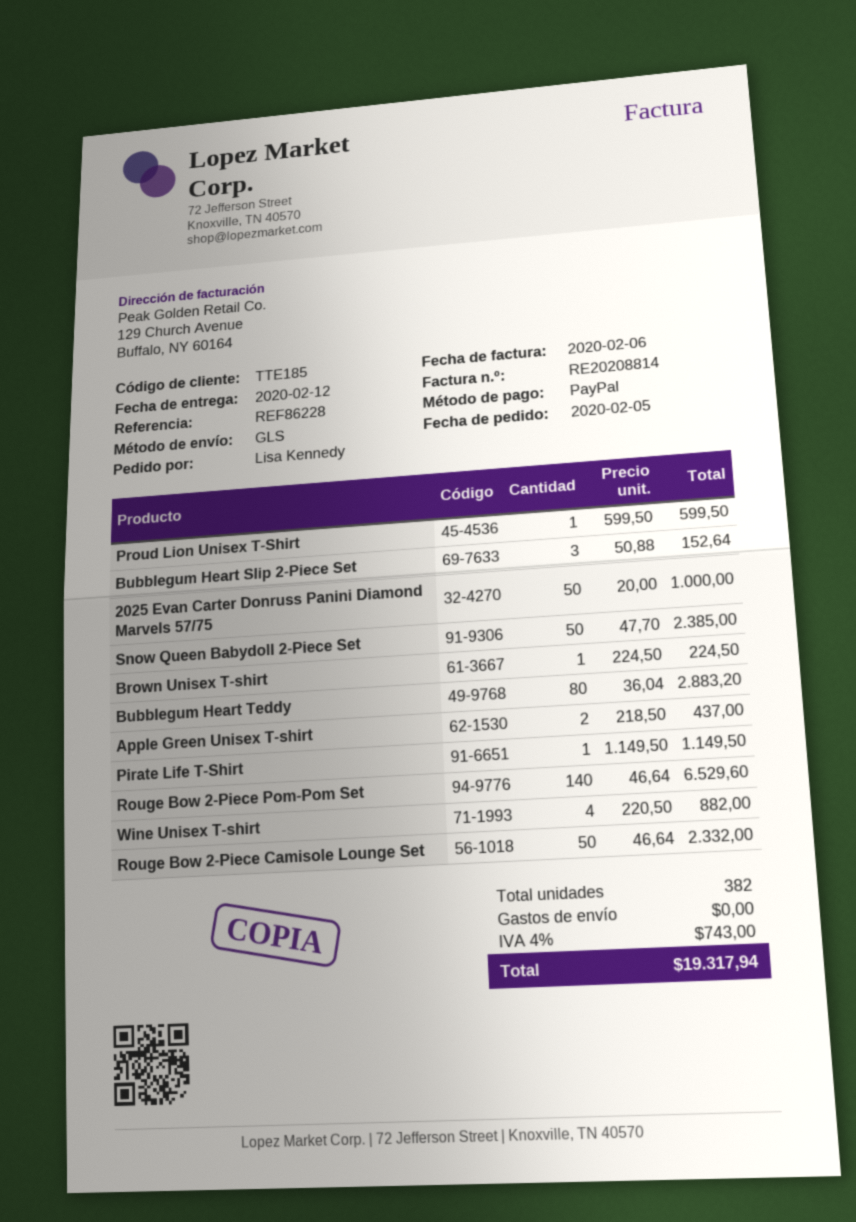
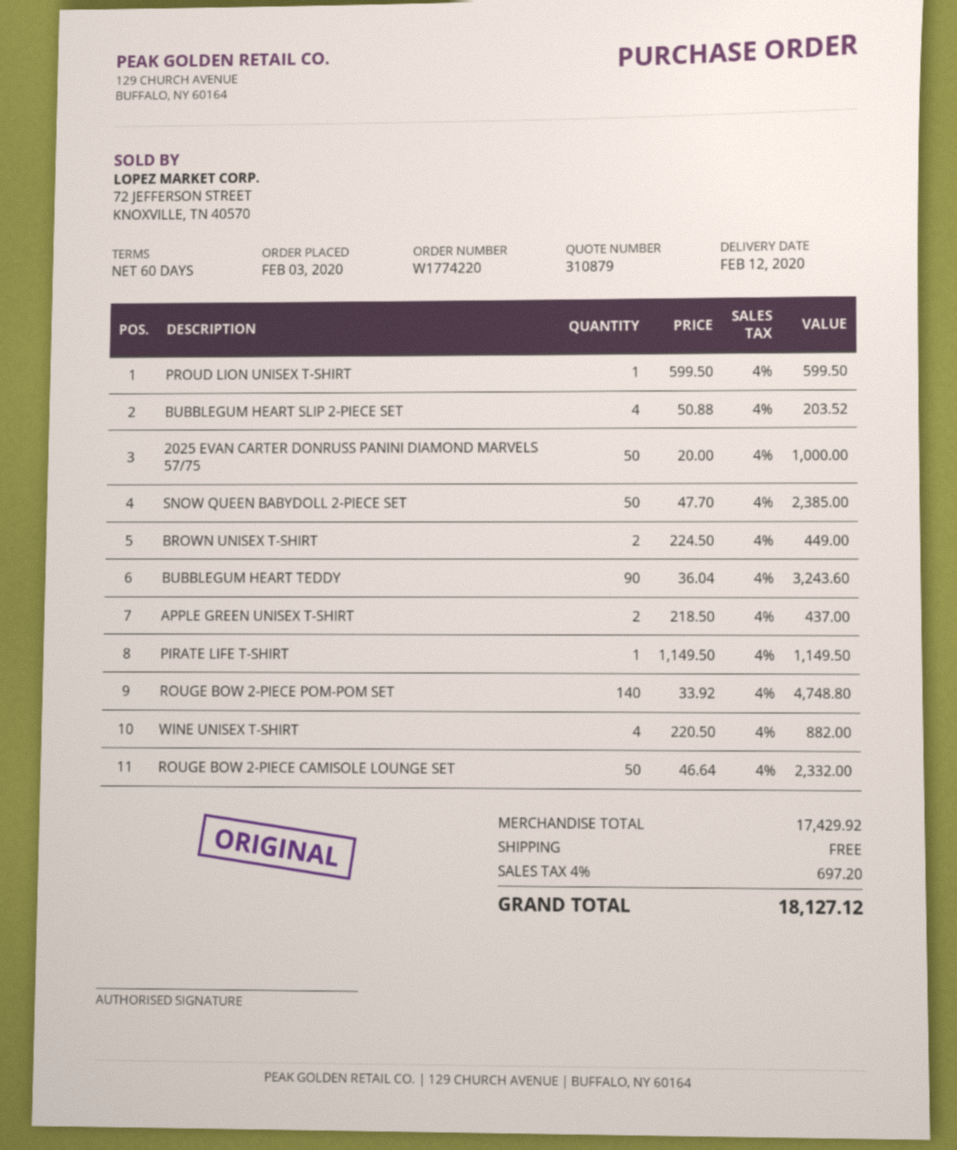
order date: 2020-02-05 -> 2020-02-03
Bubblegum Heart Slip 2-Piece Set: 3 x 50.88 = 152.64 -> 4 x 50.88 = 203.52
Brown Unisex T-shirt: 1 x 224.50 = 224.50 -> 2 x 224.50 = 449.00
Bubblegum Heart Teddy: 80 x 36.04 = 2883.20 -> 90 x 36.04 = 3243.60
Rouge Bow 2-Piece Pom-Pom Set: 140 x 46.64 = 6529.60 -> 140 x 33.92 = 4748.80
tax: 4% = 743.00 -> 4% = 697.20
total: 19317.94 -> 18127.12

